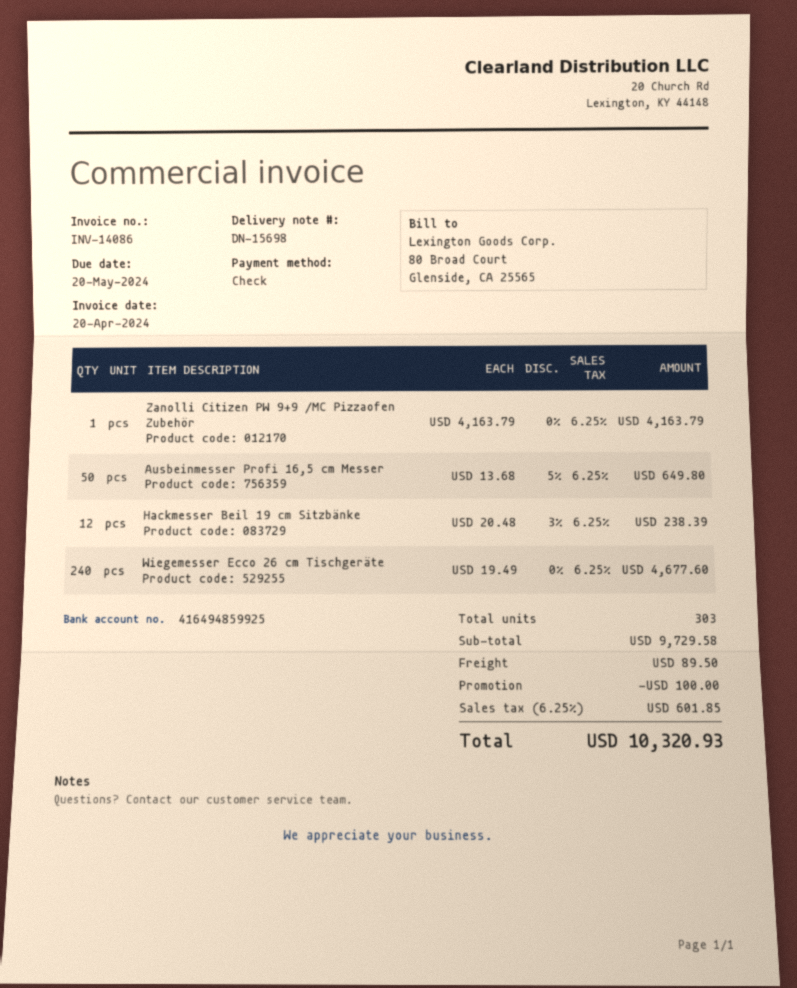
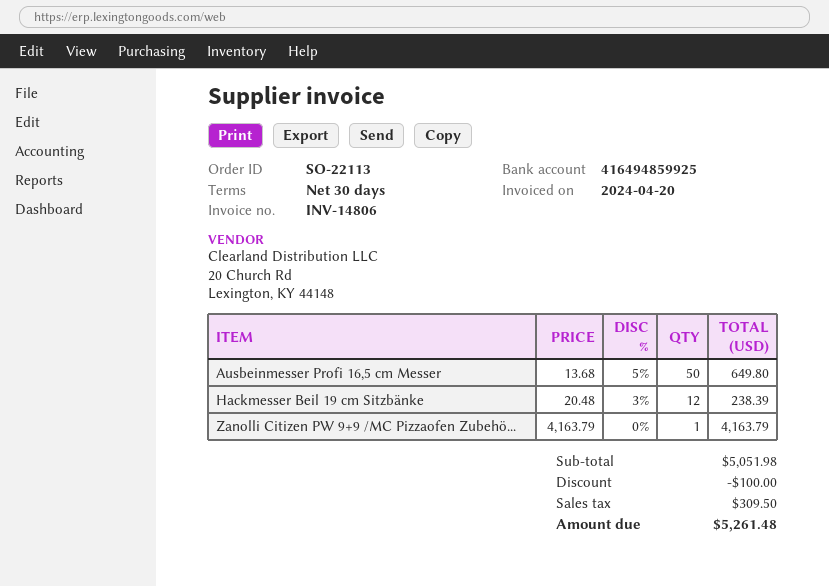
invoice number: INV-14086 -> INV-14806
Wiegemesser Ecco 26 cm Tischgeräte: 240 x 19.49 = 4677.60 -> none
subtotal: 9729.58 -> 5051.98
shipping: 89.50 -> none
tax: 601.85 -> 309.50
total: 10320.93 -> 5261.48

